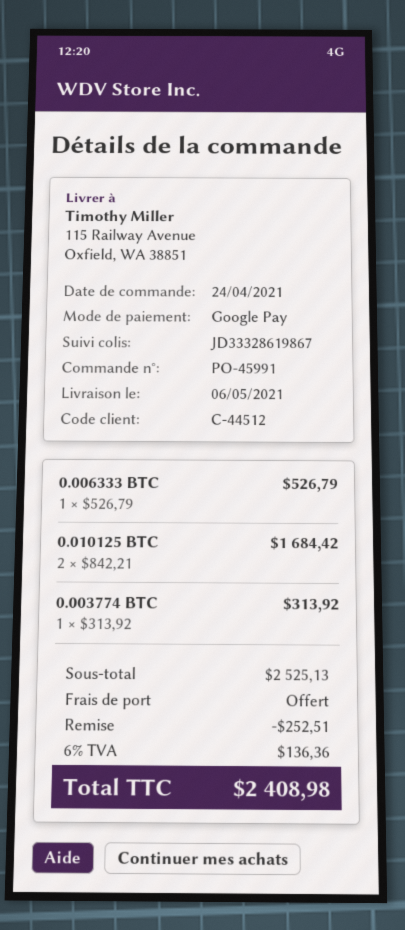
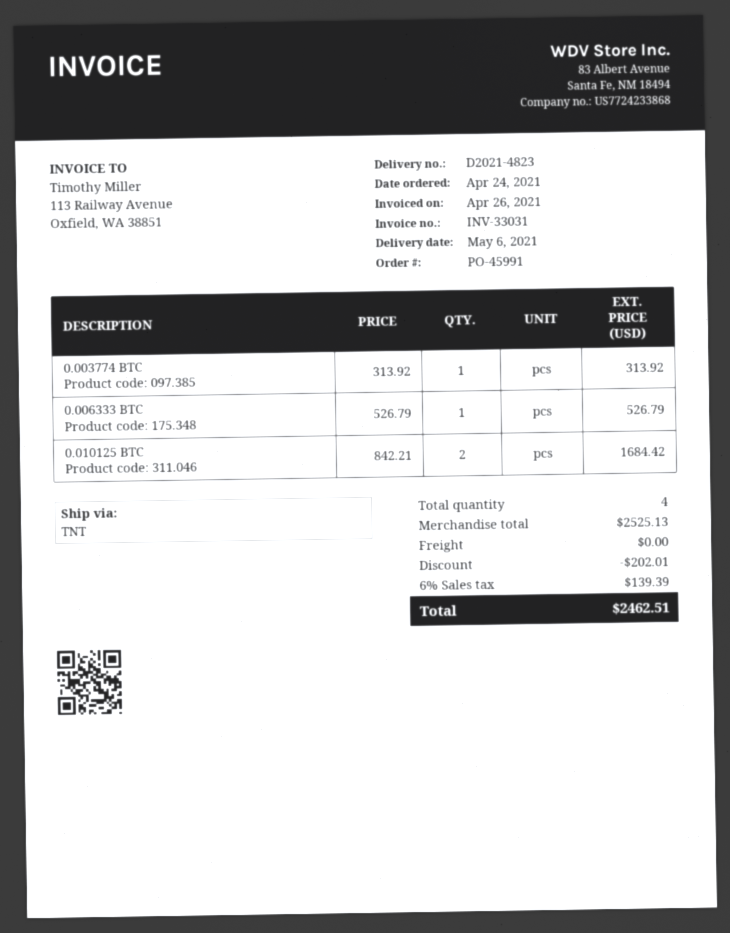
discount: 252.51 -> 202.01
tax: 6% = 136.36 -> 6% = 139.39
total: 2408.98 -> 2462.51

